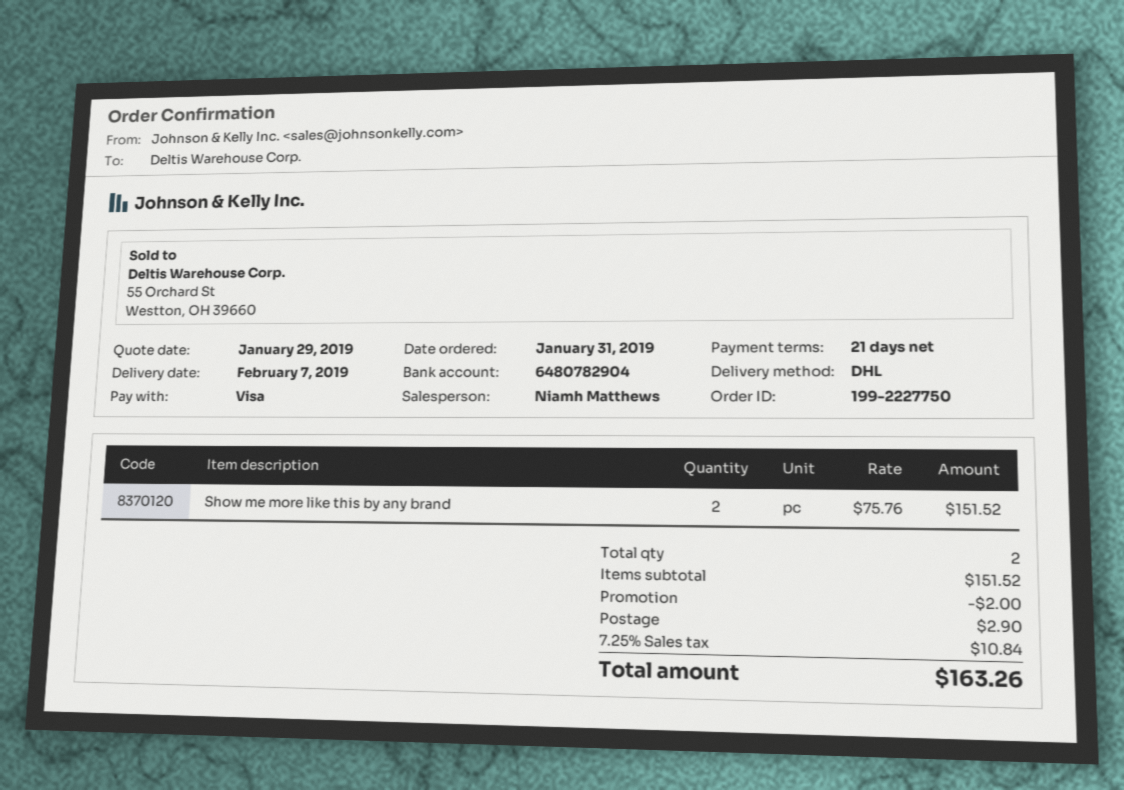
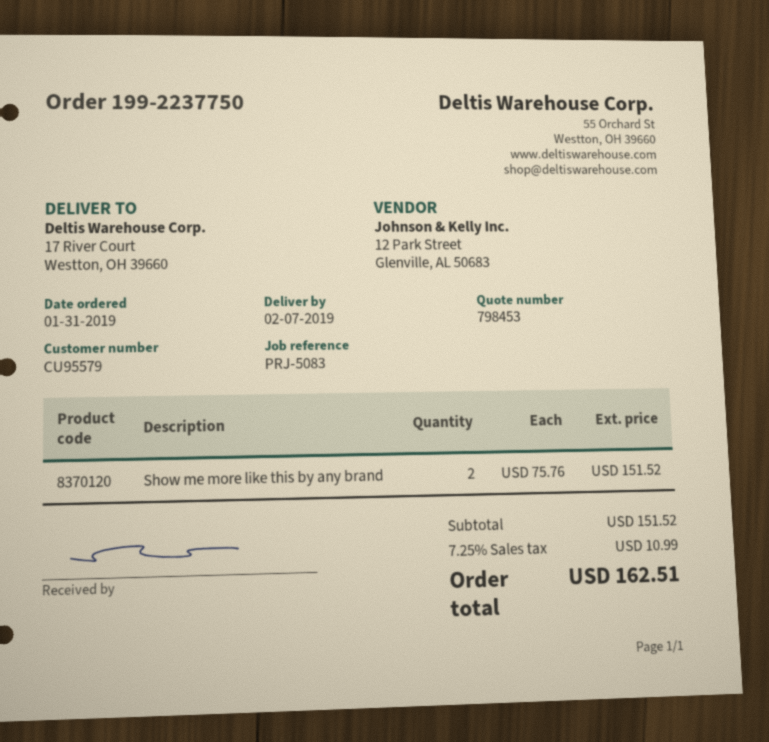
order number: 199-2227750 -> 199-2237750
discount: 2.00 -> none
shipping: 2.90 -> none
tax: 7.25% = 10.84 -> 7.25% = 10.99
total: 163.26 -> 162.51

